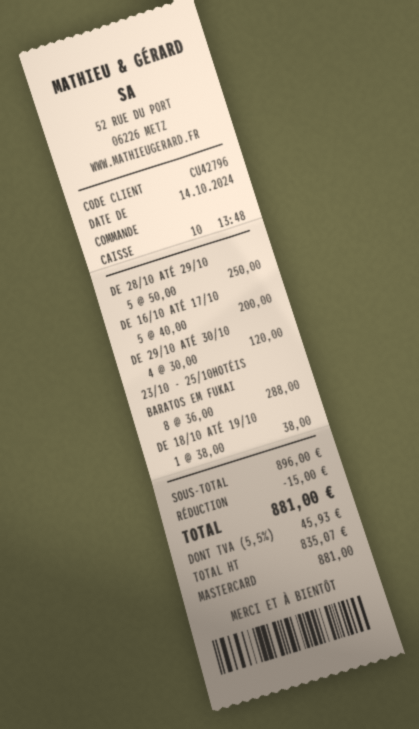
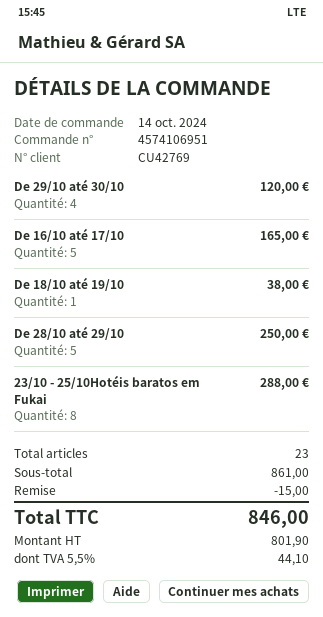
customer number: CU42796 -> CU42769
DE 16/10 ATÉ 17/10: 5 for 200.00 -> 5 for 165.00
subtotal: 896.00 -> 861.00
net: 835.07 -> 801.90
tax: 5.5% = 45.93 -> 5.5% = 44.10
total: 881.00 -> 846.00

